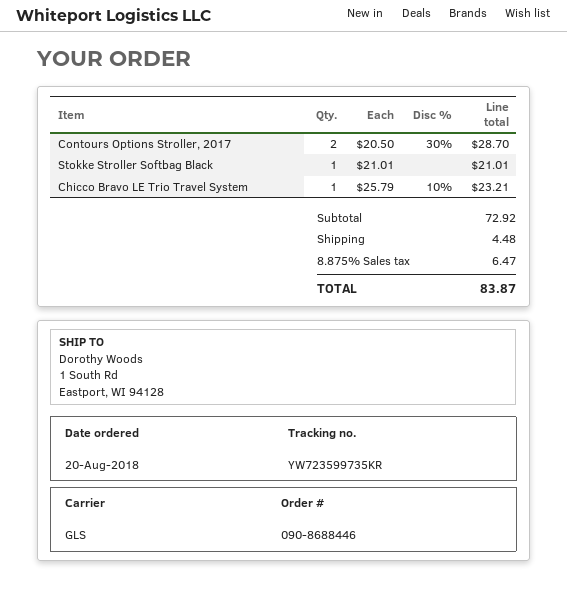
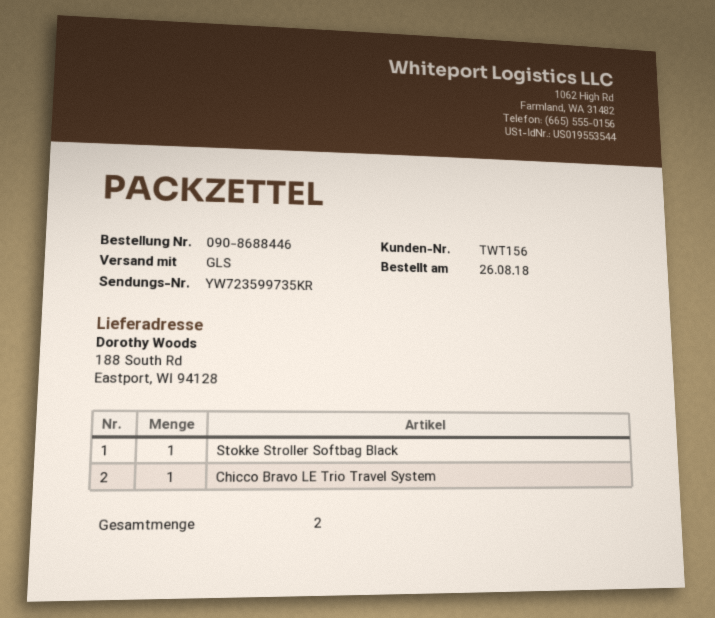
order date: 2018-08-20 -> 2018-08-26
ship to: 1 South Rd, Eastport, WI 94128 -> 188 South Rd, Eastport, WI 94128
Contours Options Stroller, 2017: 2 -> none

